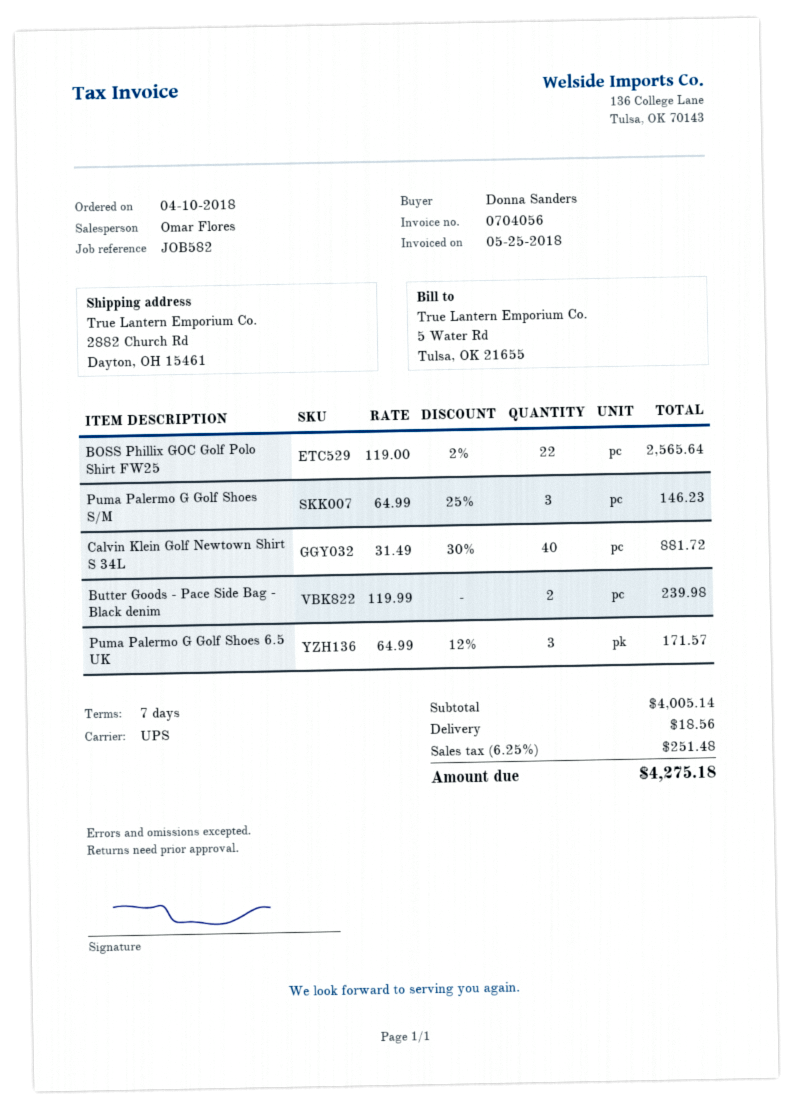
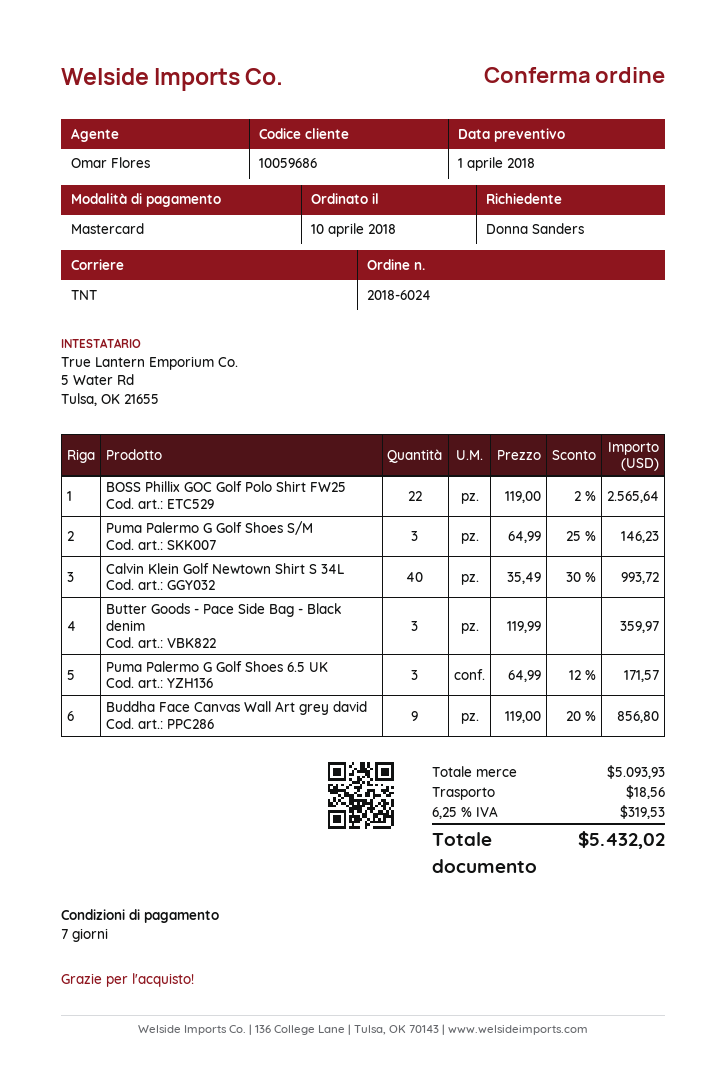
shipping method: UPS -> TNT
Calvin Klein Golf Newtown Shirt S 34L: 40 x 31.49 - 30% = 881.72 -> 40 x 35.49 - 30% = 993.72
Butter Goods - Pace Side Bag - Black denim: 2 x 119.99 = 239.98 -> 3 x 119.99 = 359.97
Buddha Face Canvas Wall Art grey david: none -> 9 x 119.00 - 20% = 856.80
subtotal: 4005.14 -> 5093.93
tax: 6.25% = 251.48 -> 6.25% = 319.53
total: 4275.18 -> 5432.02

